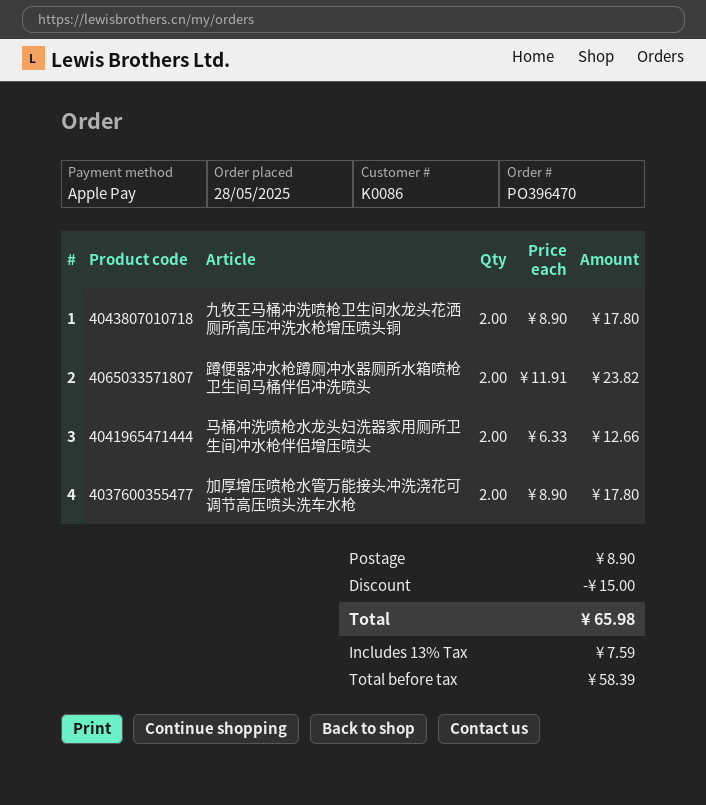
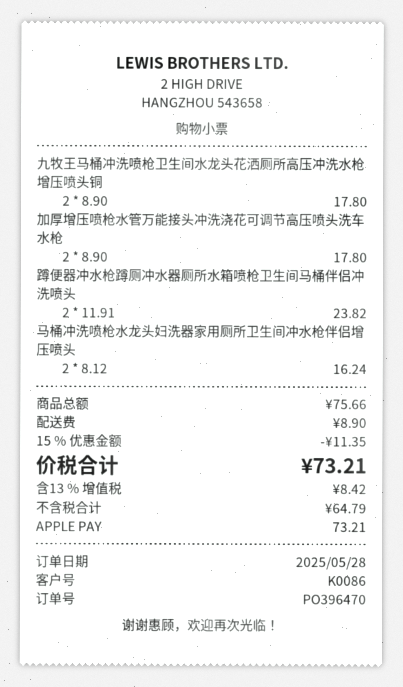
马桶冲洗喷枪水龙头妇洗器家用厕所卫生间冲水枪伴侣增压喷头: 2 x 6.33 = 12.66 -> 2 x 8.12 = 16.24
discount: 15.00 -> 11.35
net: 58.39 -> 64.79
tax: 13% = 7.59 -> 13% = 8.42
total: 65.98 -> 73.21

